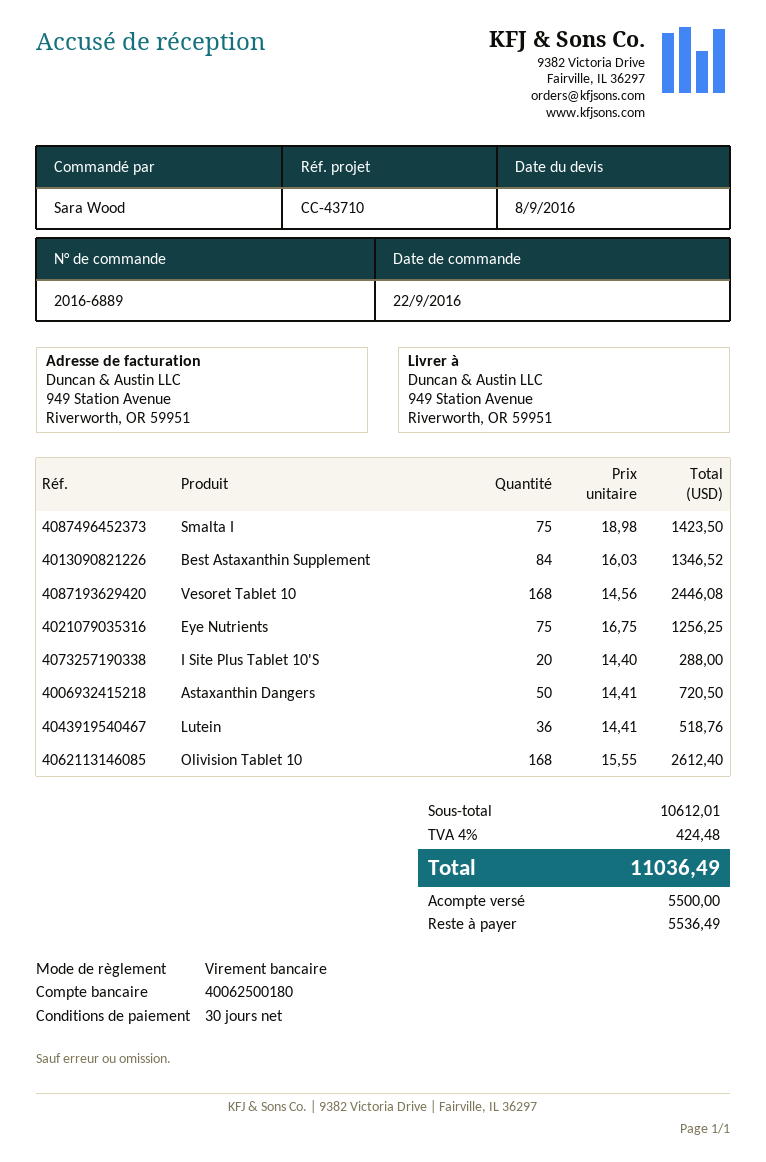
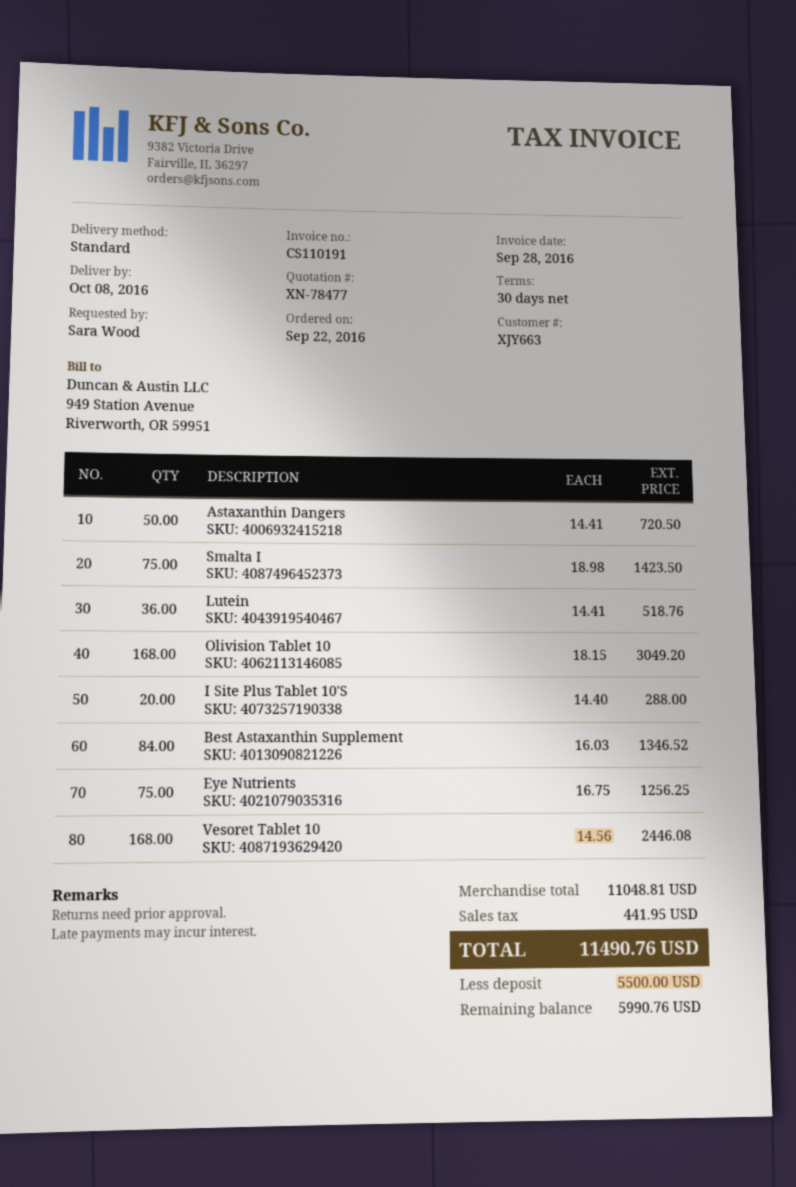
Olivision Tablet 10: 168 x 15.55 = 2612.40 -> 168 x 18.15 = 3049.20
subtotal: 10612.01 -> 11048.81
tax: 424.48 -> 441.95
total: 11036.49 -> 11490.76
balance: 5536.49 -> 5990.76

